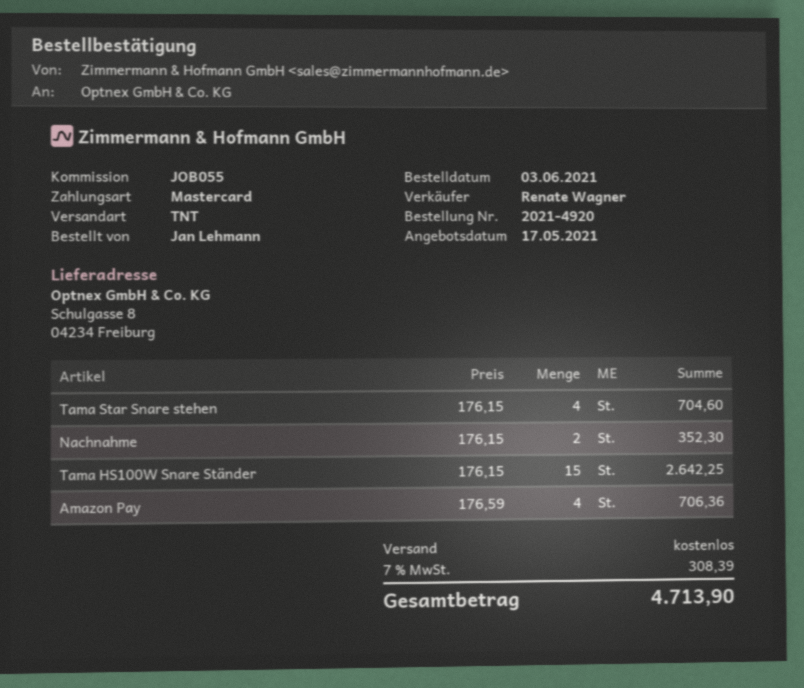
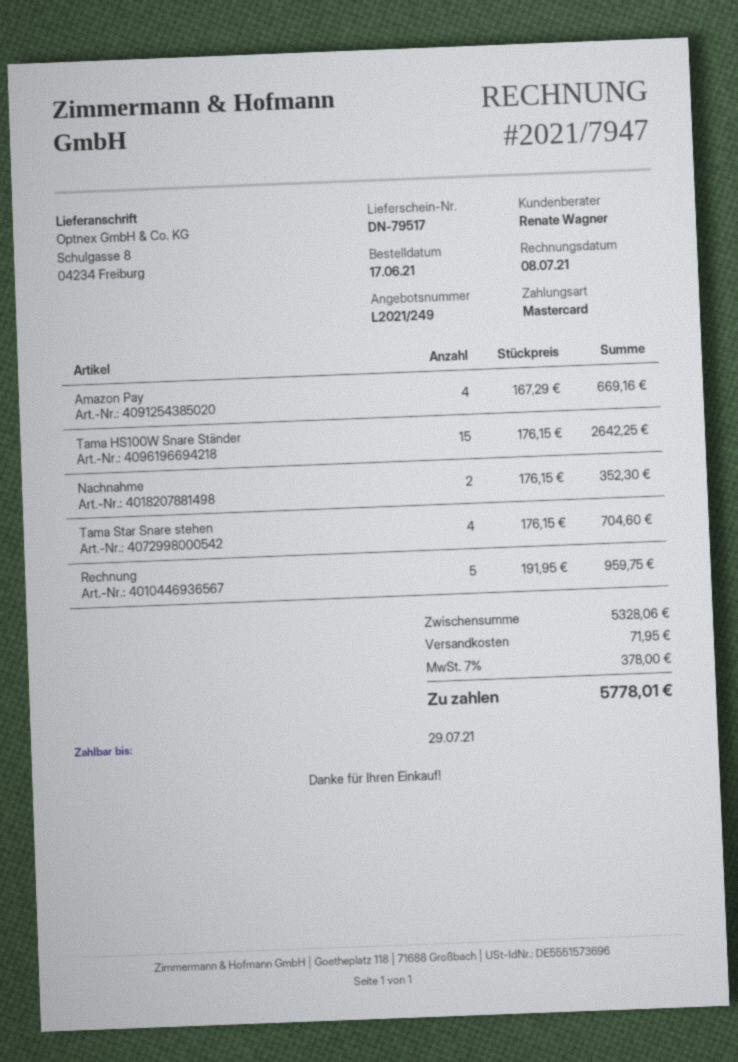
order date: 2021-06-03 -> 2021-06-17
Amazon Pay: 4 x 176.59 = 706.36 -> 4 x 167.29 = 669.16
Rechnung: none -> 5 x 191.95 = 959.75
shipping: 0.00 -> 71.95
tax: 7% = 308.39 -> 7% = 378.00
total: 4713.90 -> 5778.01

